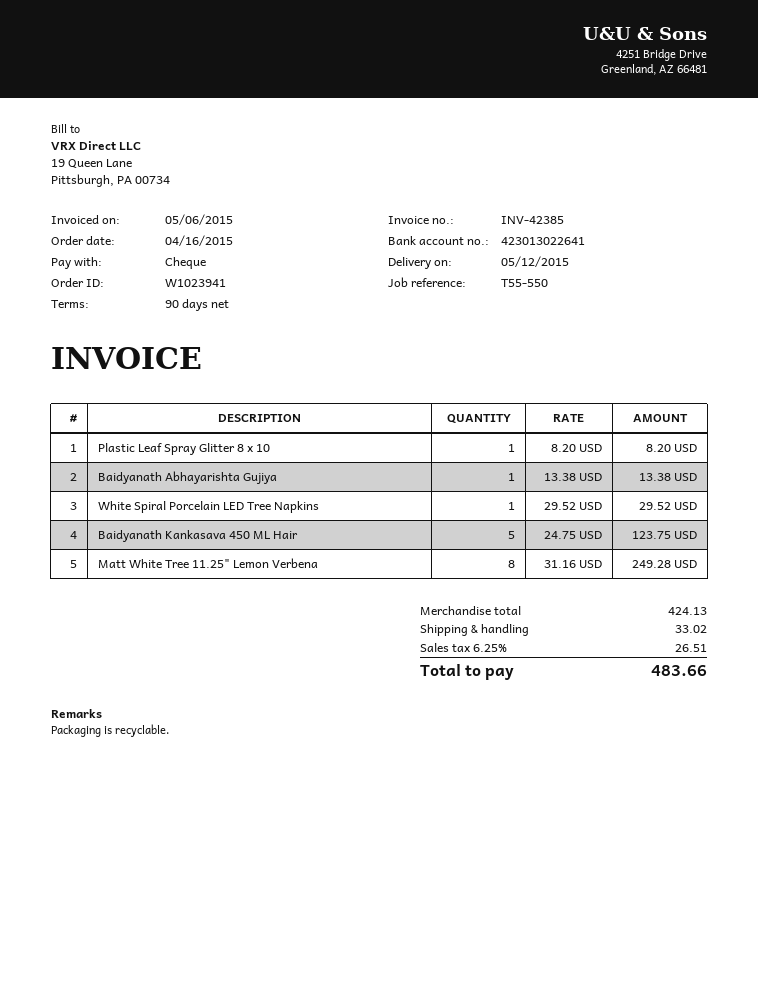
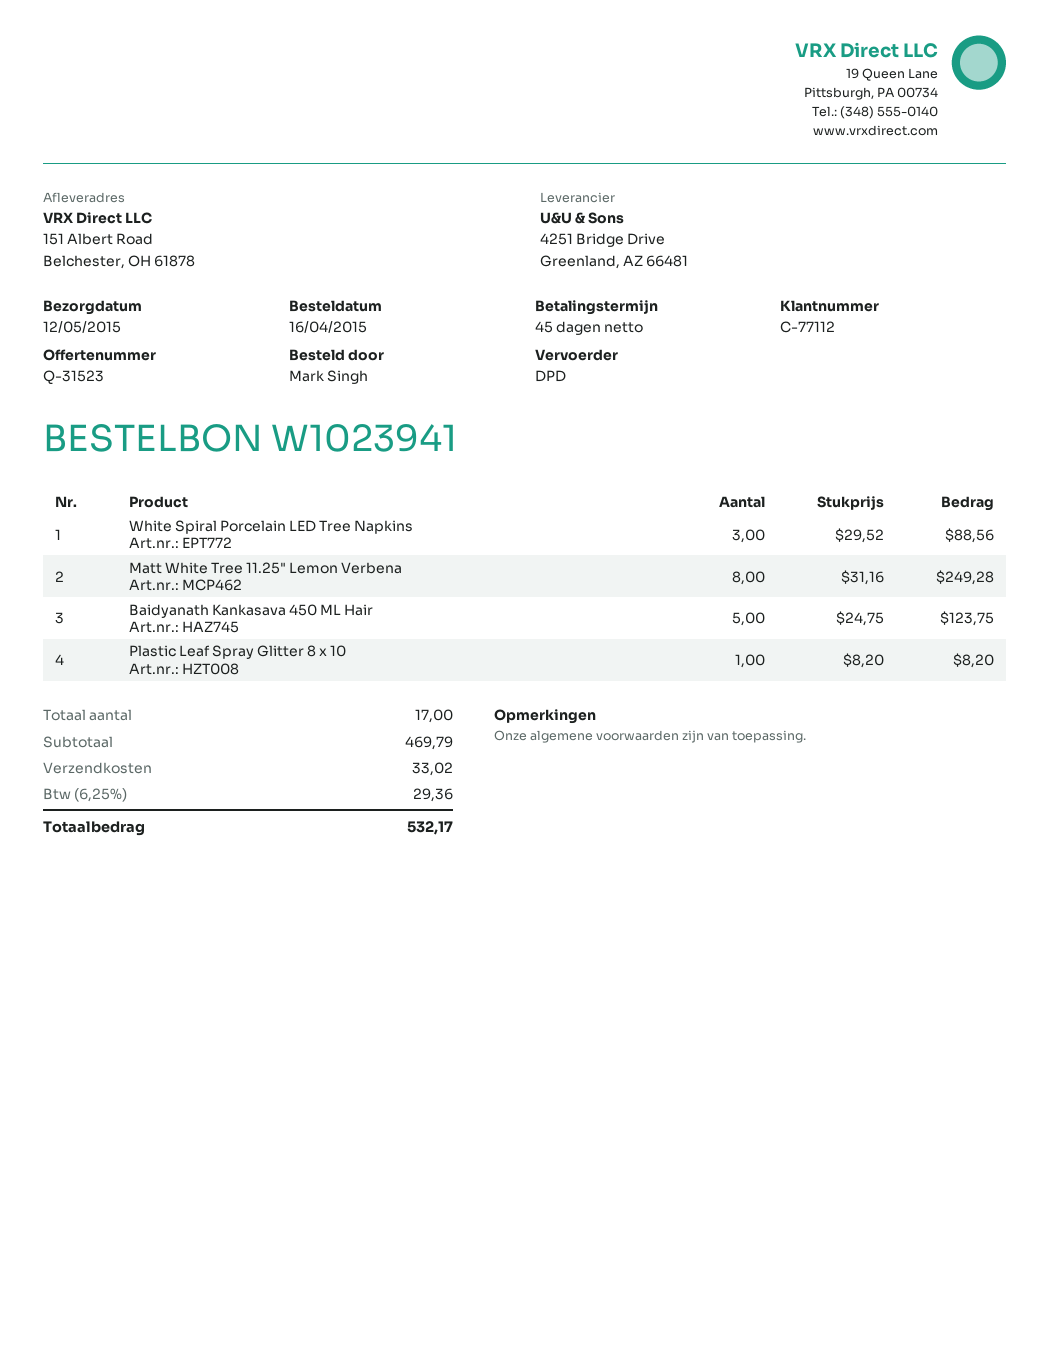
payment terms: 90 days -> 45 days
Baidyanath Abhayarishta Gujiya: 1 x 13.38 = 13.38 -> none
White Spiral Porcelain LED Tree Napkins: 1 x 29.52 = 29.52 -> 3 x 29.52 = 88.56
subtotal: 424.13 -> 469.79
tax: 6.25% = 26.51 -> 6.25% = 29.36
total: 483.66 -> 532.17

